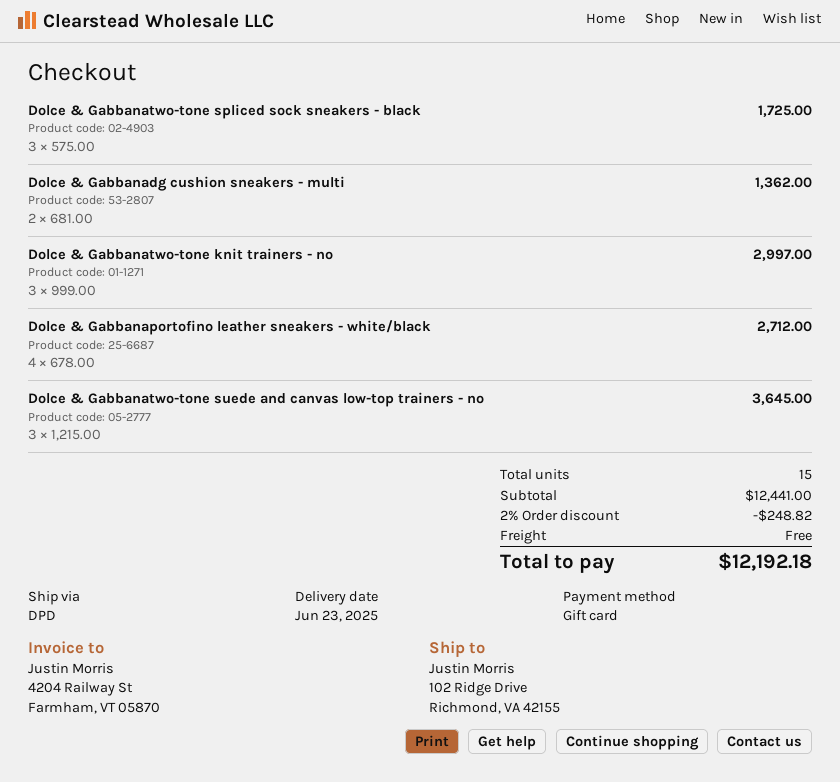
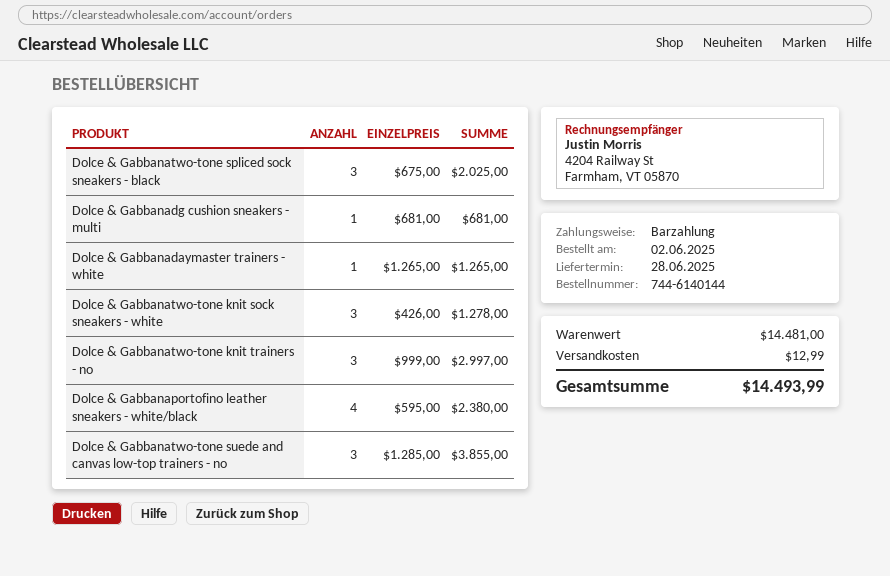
delivery date: 2025-06-23 -> 2025-06-28
payment method: gift card -> cash
Dolce & Gabbanatwo-tone spliced sock sneakers - black: 3 x 575.00 = 1725.00 -> 3 x 675.00 = 2025.00
Dolce & Gabbanadg cushion sneakers - multi: 2 x 681.00 = 1362.00 -> 1 x 681.00 = 681.00
Dolce & Gabbanaportofino leather sneakers - white/black: 4 x 678.00 = 2712.00 -> 4 x 595.00 = 2380.00
Dolce & Gabbanatwo-tone suede and canvas low-top trainers - no: 3 x 1215.00 = 3645.00 -> 3 x 1285.00 = 3855.00
Dolce & Gabbanadaymaster trainers - white: none -> 1 x 1265.00 = 1265.00
Dolce & Gabbanatwo-tone knit sock sneakers - white: none -> 3 x 426.00 = 1278.00
subtotal: 12441.00 -> 14481.00
discount: 2% = 248.82 -> none
shipping: 0.00 -> 12.99
total: 12192.18 -> 14493.99

